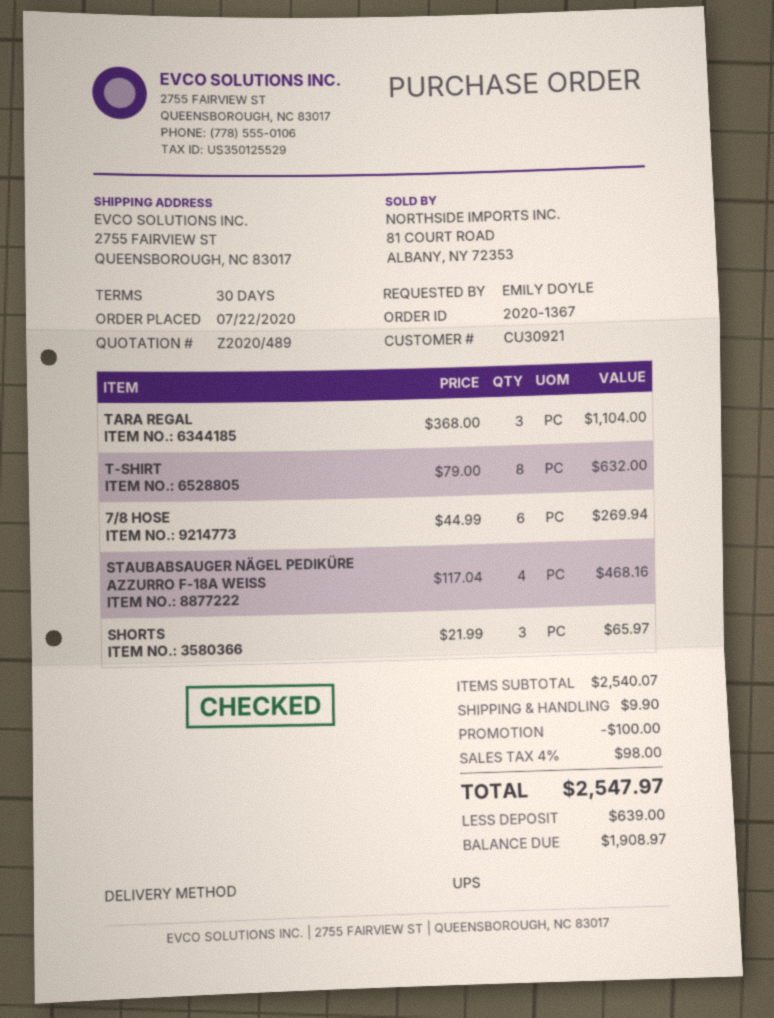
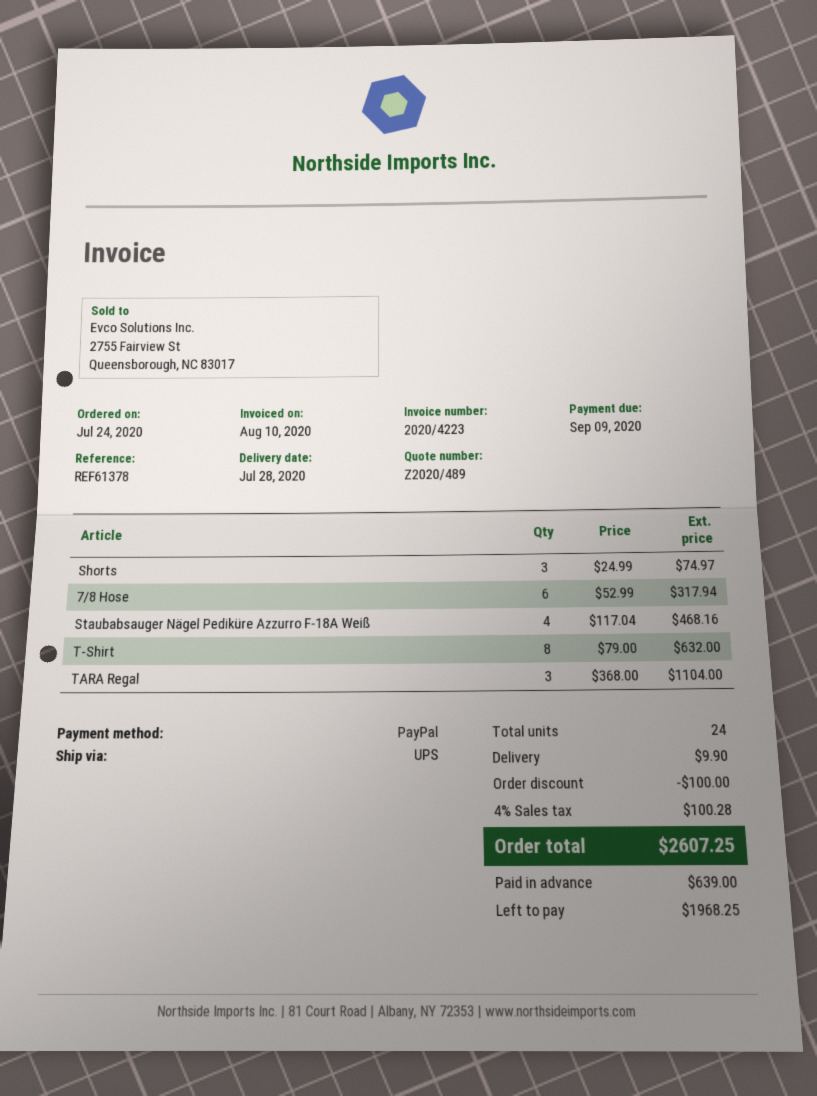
order date: 2020-07-22 -> 2020-07-24
7/8 HOSE: 6 x 44.99 = 269.94 -> 6 x 52.99 = 317.94
SHORTS: 3 x 21.99 = 65.97 -> 3 x 24.99 = 74.97
tax: 4% = 98.00 -> 4% = 100.28
total: 2547.97 -> 2607.25
balance: 1908.97 -> 1968.25

